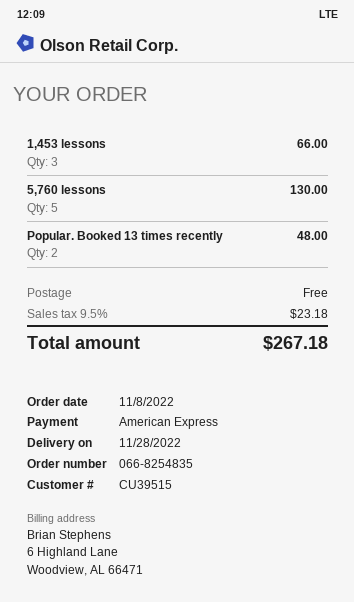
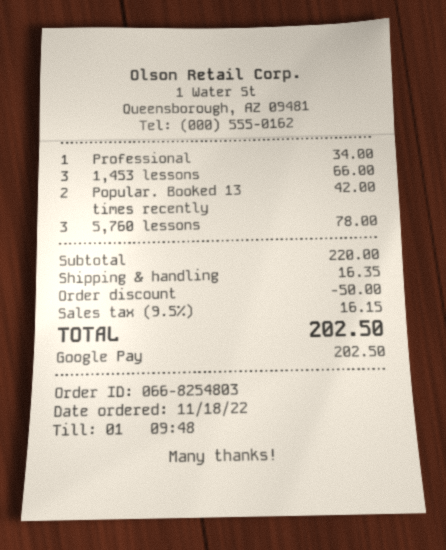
order number: 066-8254835 -> 066-8254803
order date: 2022-11-08 -> 2022-11-18
payment method: American Express -> Google Pay
5,760 lessons: 5 for 130.00 -> 3 for 78.00
Popular. Booked 13 times recently: 2 for 48.00 -> 2 for 42.00
Professional: none -> 1 for 34.00
discount: none -> 50.00
shipping: 0.00 -> 16.35
tax: 9.5% = 23.18 -> 9.5% = 16.15
total: 267.18 -> 202.50

